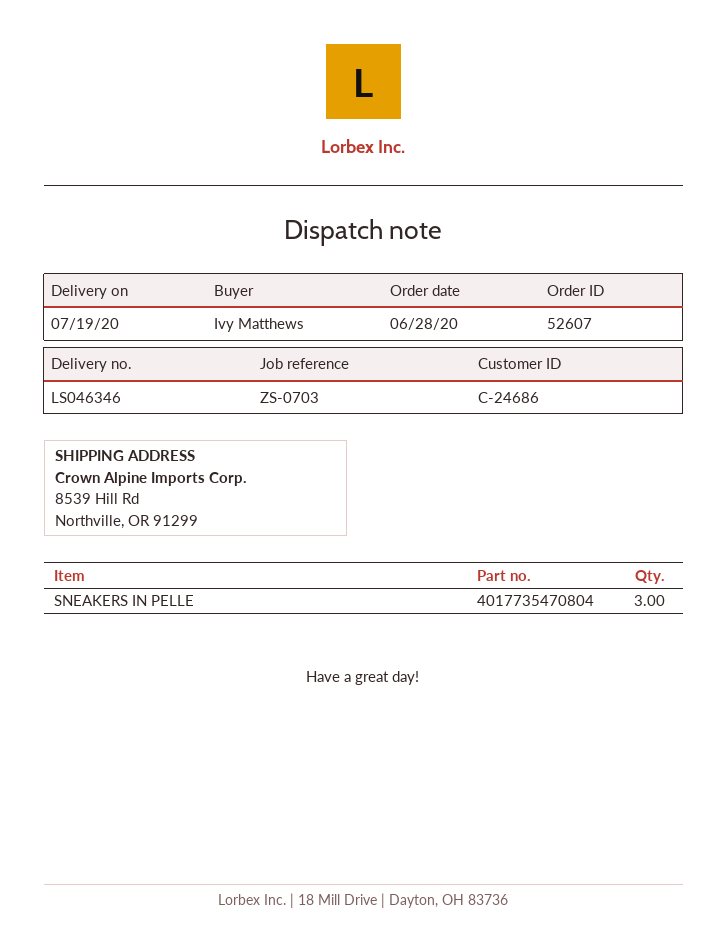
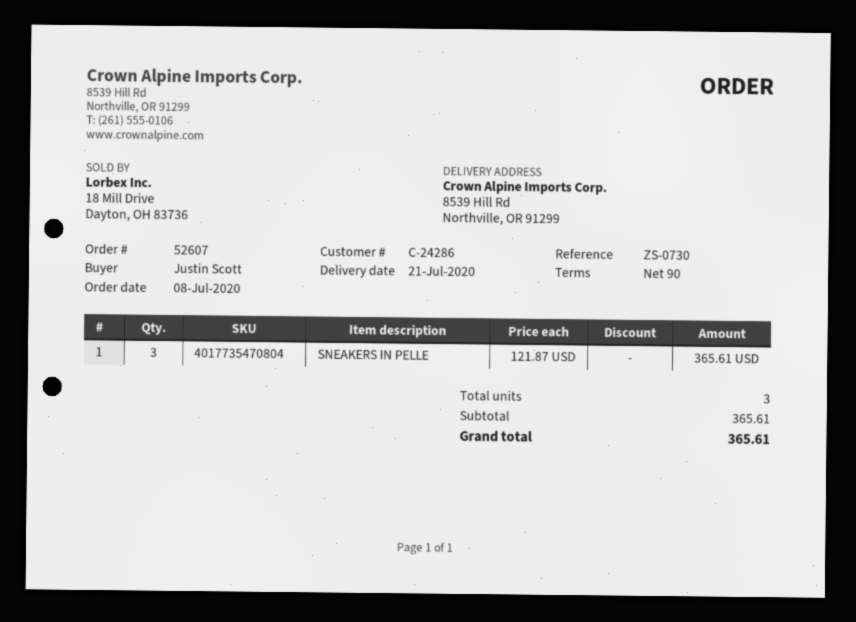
order date: 2020-06-28 -> 2020-07-08
delivery date: 2020-07-19 -> 2020-07-21
customer number: C-24686 -> C-24286
reference: ZS-0703 -> ZS-0730
ordered by: Ivy Matthews -> Justin Scott

